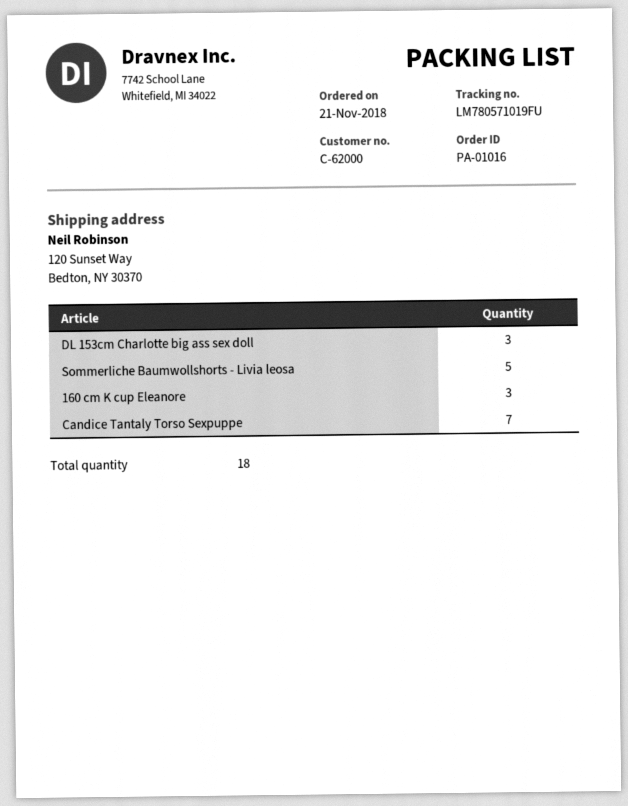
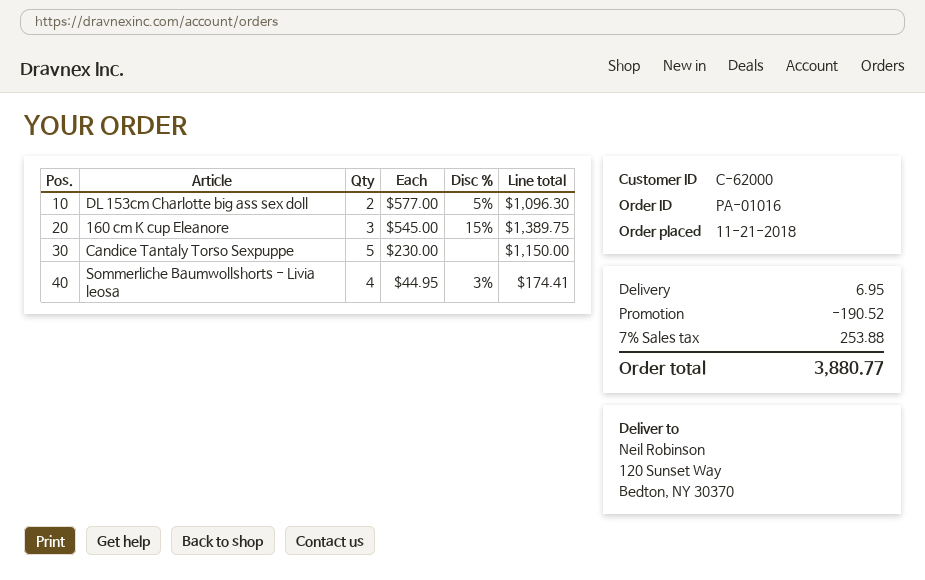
DL 153cm Charlotte big ass sex doll: 3 -> 2
Sommerliche Baumwollshorts - Livia leosa: 5 -> 4
Candice Tantaly Torso Sexpuppe: 7 -> 5

